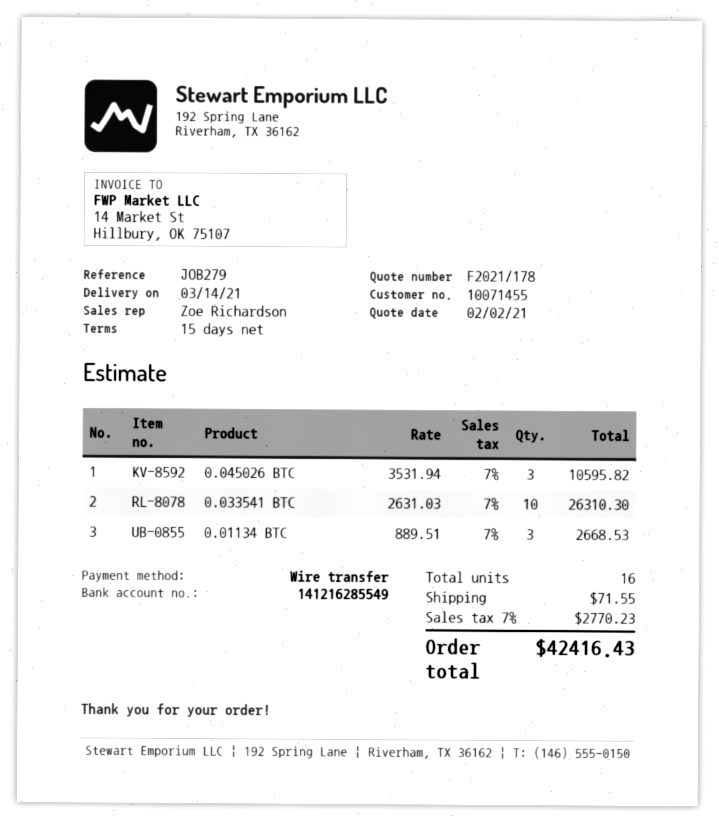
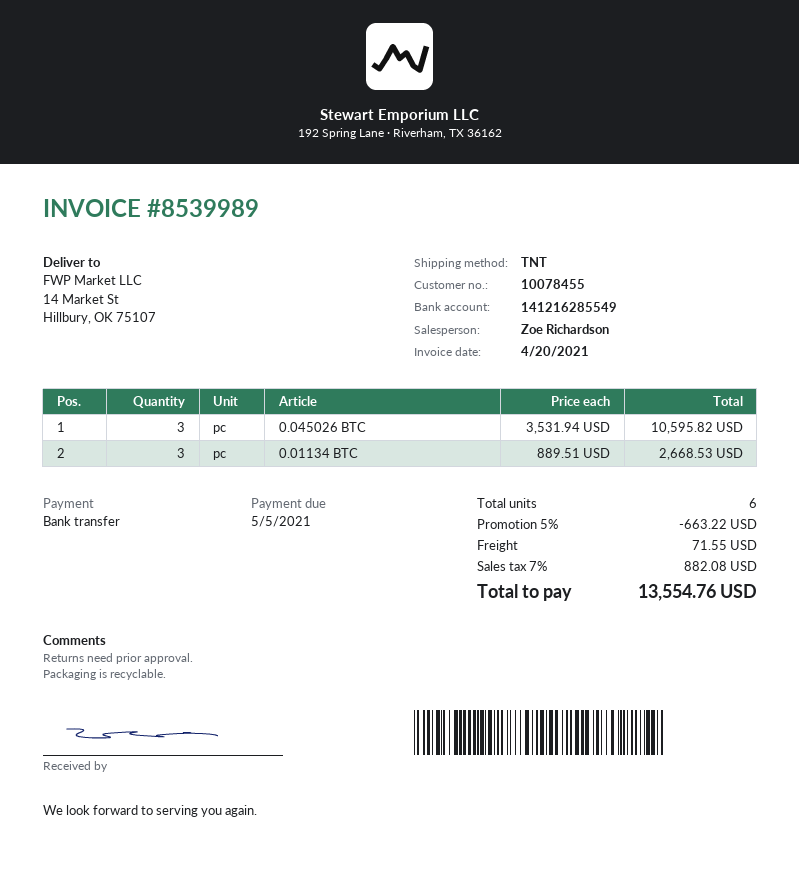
customer number: 10071455 -> 10078455
0.033541 BTC: 10 x 2631.03 = 26310.30 -> none
total quantity: 16 -> 6
discount: none -> 5% = 663.22
tax: 7% = 2770.23 -> 7% = 882.08
total: 42416.43 -> 13554.76

